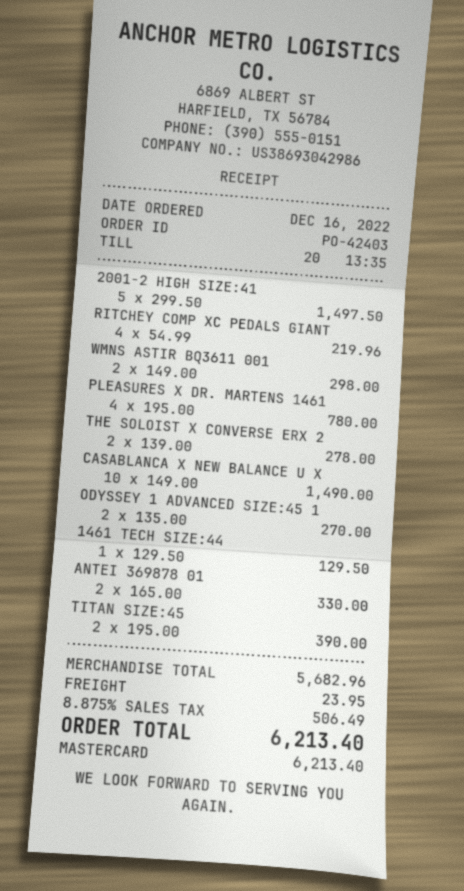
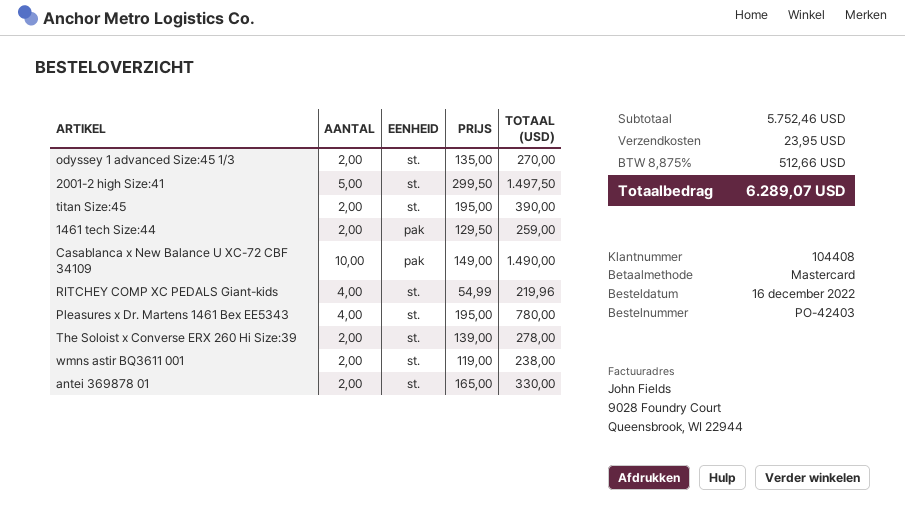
WMNS ASTIR BQ3611 001: 2 x 149.00 = 298.00 -> 2 x 119.00 = 238.00
1461 TECH SIZE:44: 1 x 129.50 = 129.50 -> 2 x 129.50 = 259.00
subtotal: 5682.96 -> 5752.46
tax: 8.875% = 506.49 -> 8.875% = 512.66
total: 6213.40 -> 6289.07

